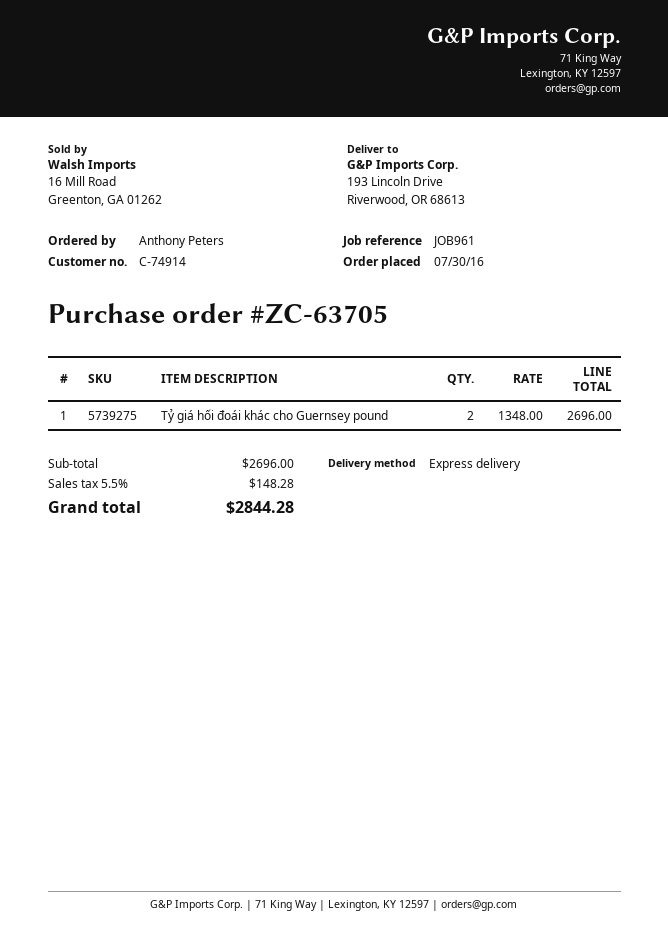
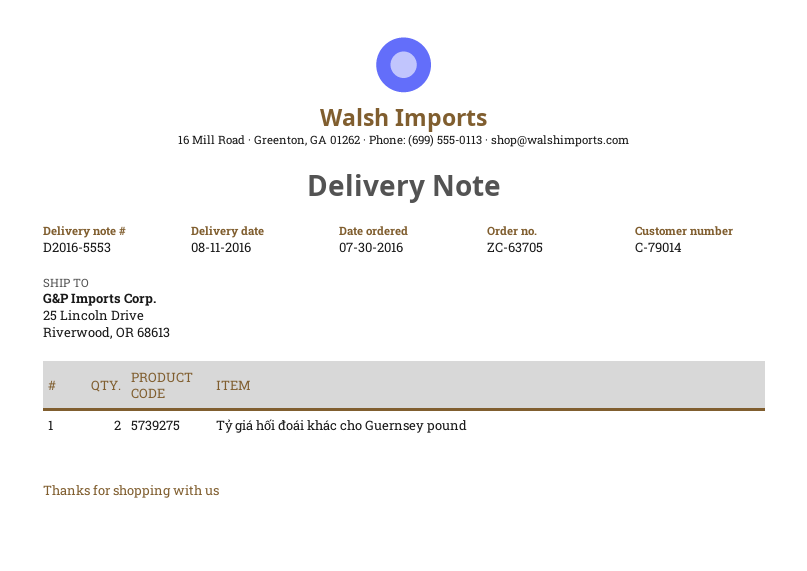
customer number: C-74914 -> C-79014
ship to: 193 Lincoln Drive, Riverwood, OR 68613 -> 25 Lincoln Drive, Riverwood, OR 68613

